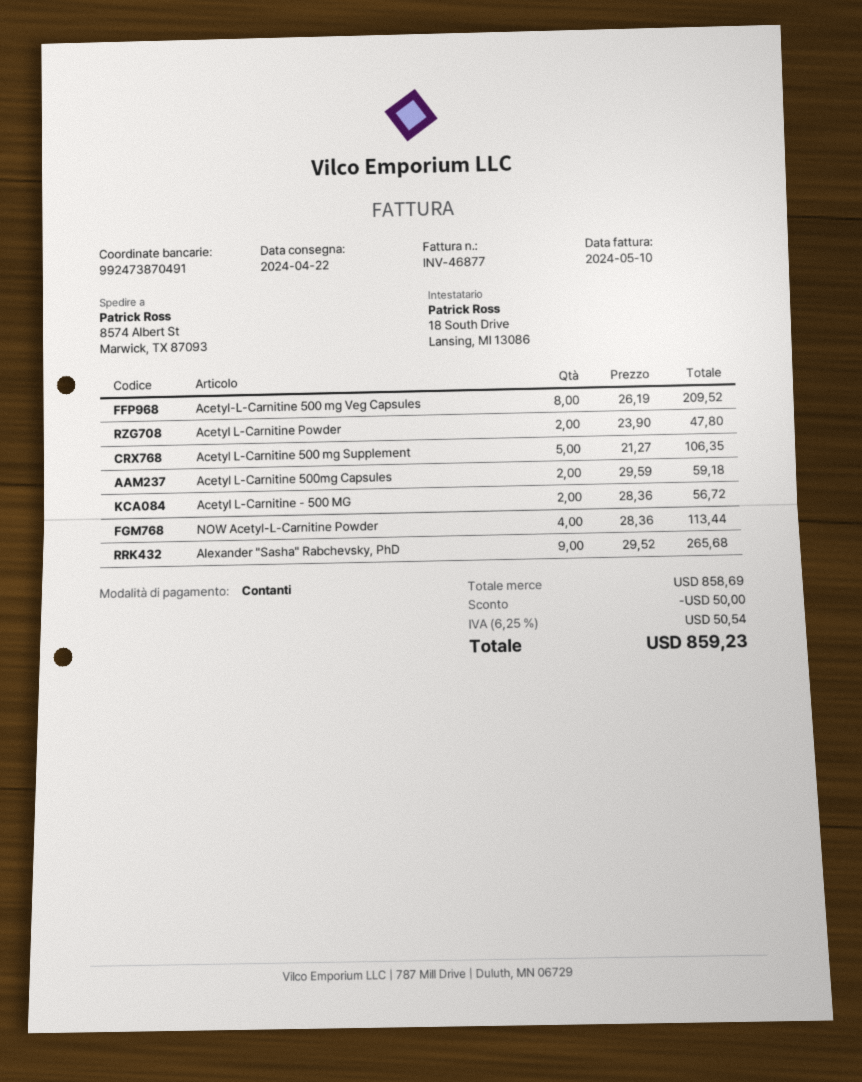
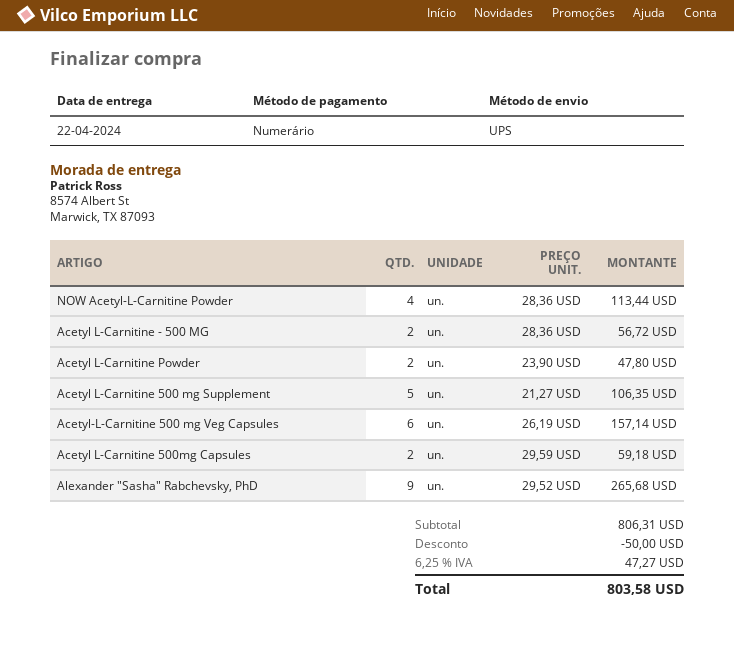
Acetyl-L-Carnitine 500 mg Veg Capsules: 8 x 26.19 = 209.52 -> 6 x 26.19 = 157.14
subtotal: 858.69 -> 806.31
tax: 6.25% = 50.54 -> 6.25% = 47.27
total: 859.23 -> 803.58

